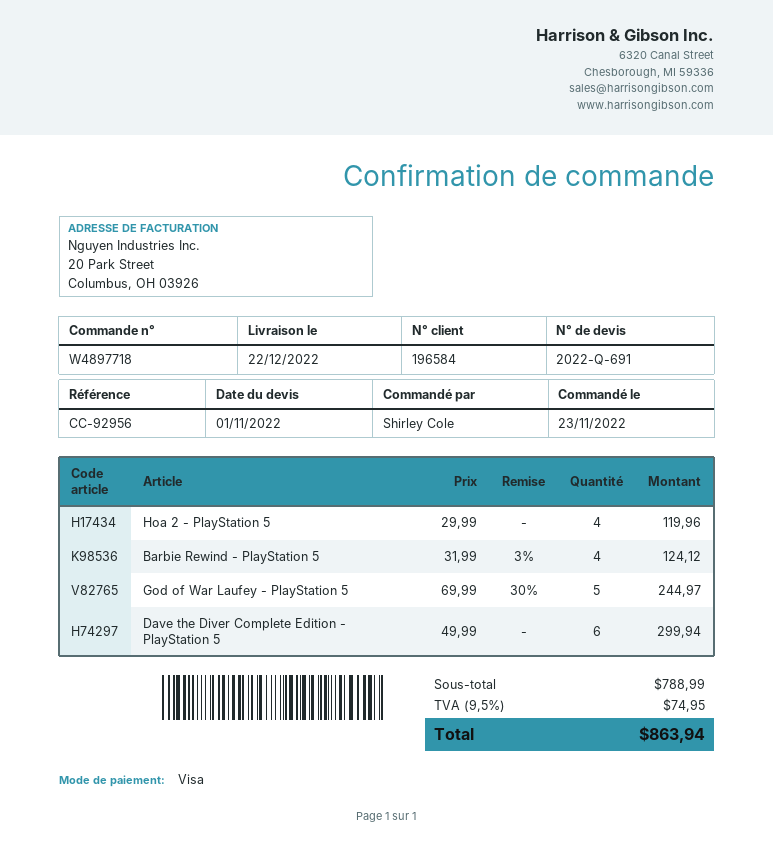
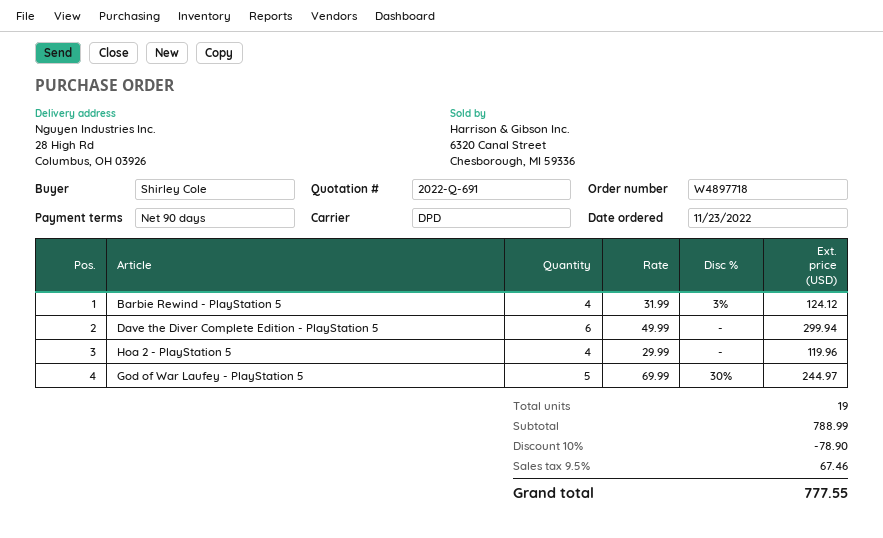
discount: none -> 10% = 78.90
tax: 9.5% = 74.95 -> 9.5% = 67.46
total: 863.94 -> 777.55

